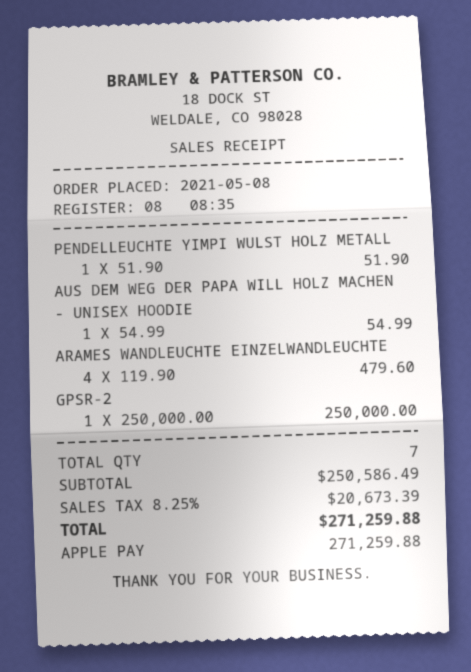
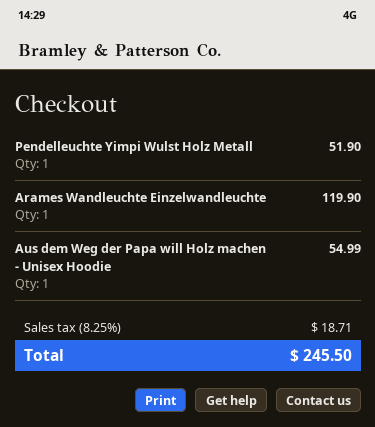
ARAMES WANDLEUCHTE EINZELWANDLEUCHTE: 4 for 479.60 -> 1 for 119.90
GPSR-2: 1 for 250000.00 -> none
tax: 8.25% = 20673.39 -> 8.25% = 18.71
total: 271259.88 -> 245.50

